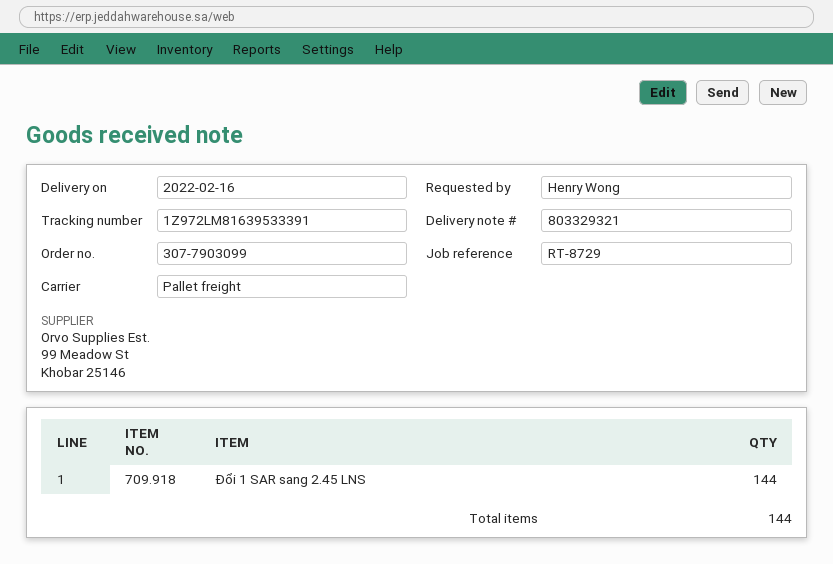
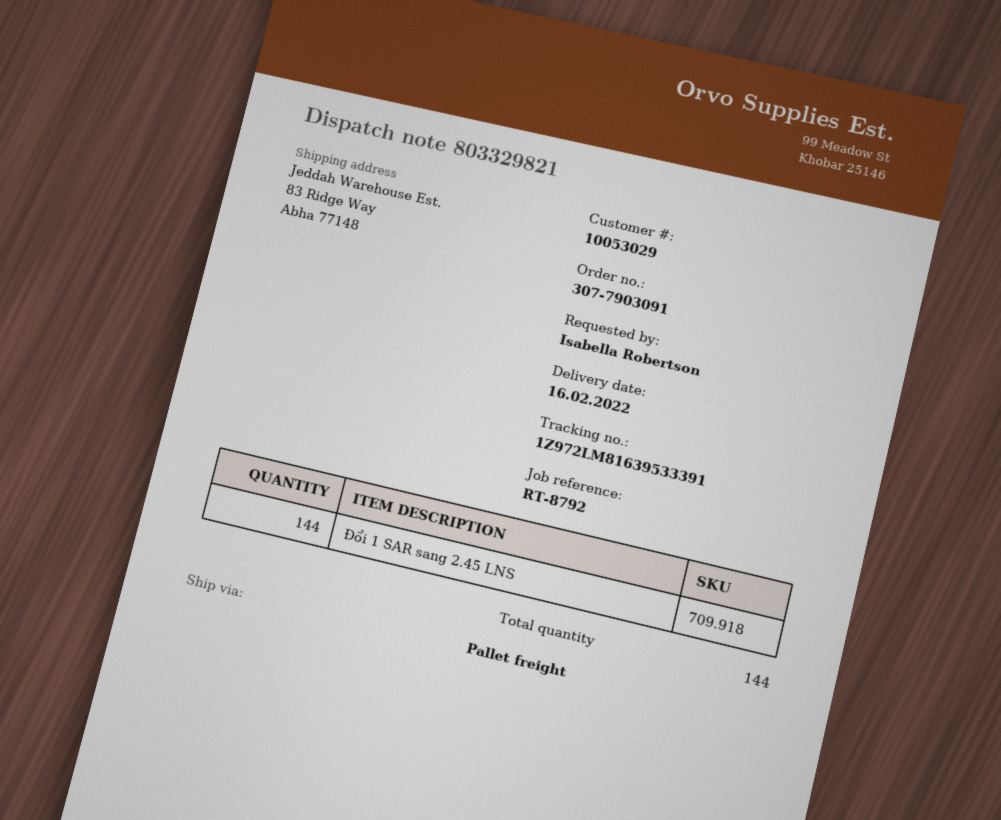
order number: 307-7903099 -> 307-7903091
delivery note number: 803329321 -> 803329821
reference: RT-8729 -> RT-8792
ordered by: Henry Wong -> Isabella Robertson

